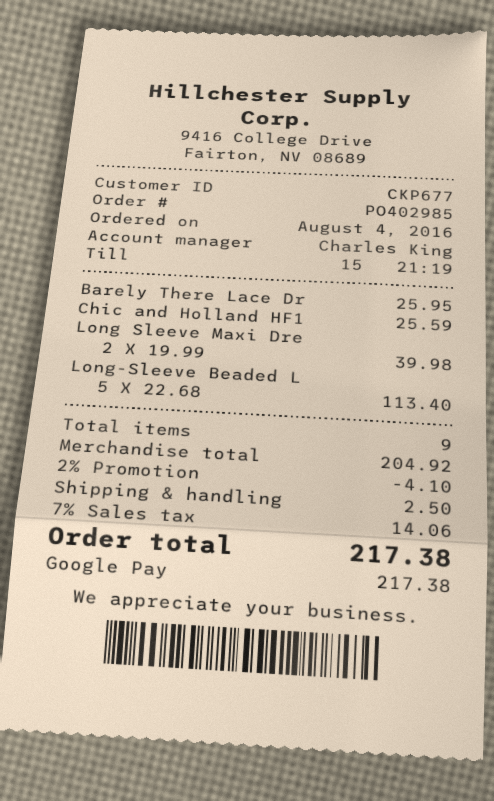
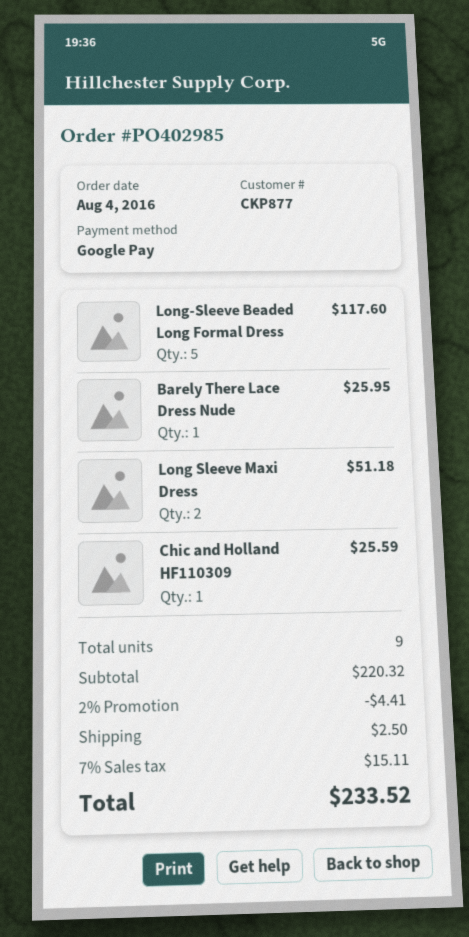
customer number: CKP677 -> CKP877
Long Sleeve Maxi Dre: 2 for 39.98 -> 2 for 51.18
Long-Sleeve Beaded L: 5 for 113.40 -> 5 for 117.60
subtotal: 204.92 -> 220.32
discount: 2% = 4.10 -> 2% = 4.41
tax: 7% = 14.06 -> 7% = 15.11
total: 217.38 -> 233.52

